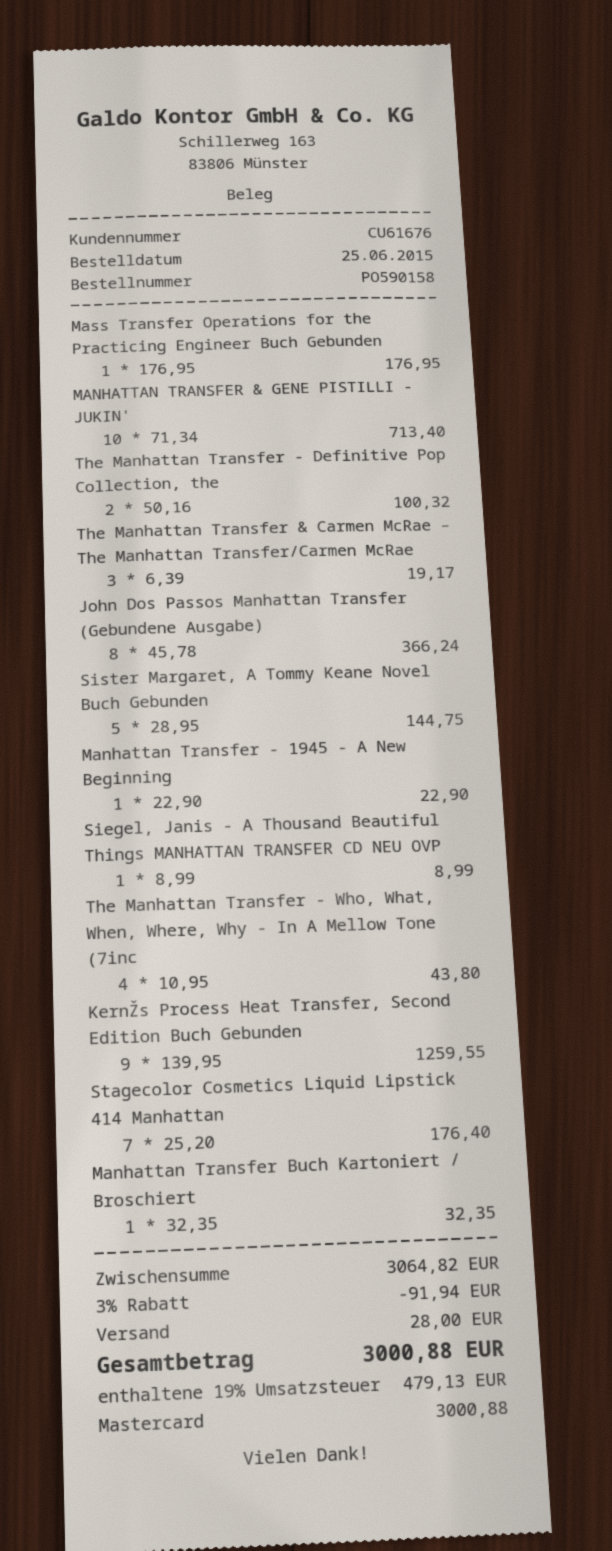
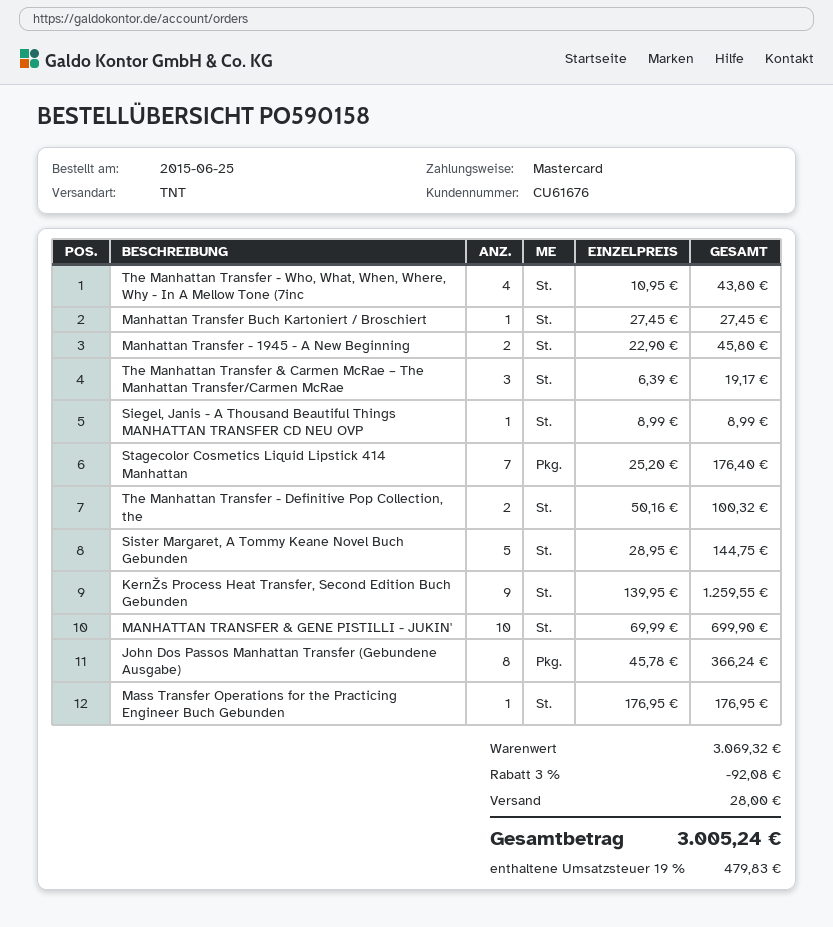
MANHATTAN TRANSFER & GENE PISTILLI - JUKIN': 10 x 71.34 = 713.40 -> 10 x 69.99 = 699.90
Manhattan Transfer - 1945 - A New Beginning: 1 x 22.90 = 22.90 -> 2 x 22.90 = 45.80
Manhattan Transfer Buch Kartoniert / Broschiert: 1 x 32.35 = 32.35 -> 1 x 27.45 = 27.45
subtotal: 3064.82 -> 3069.32
discount: 3% = 91.94 -> 3% = 92.08
tax: 19% = 479.13 -> 19% = 479.83
total: 3000.88 -> 3005.24

